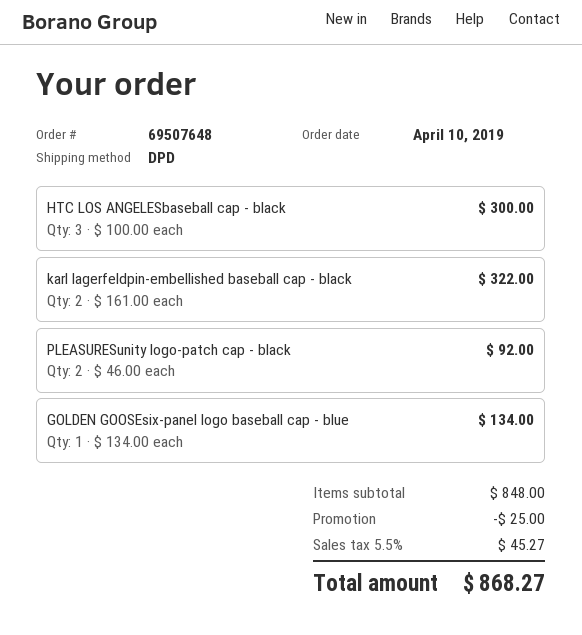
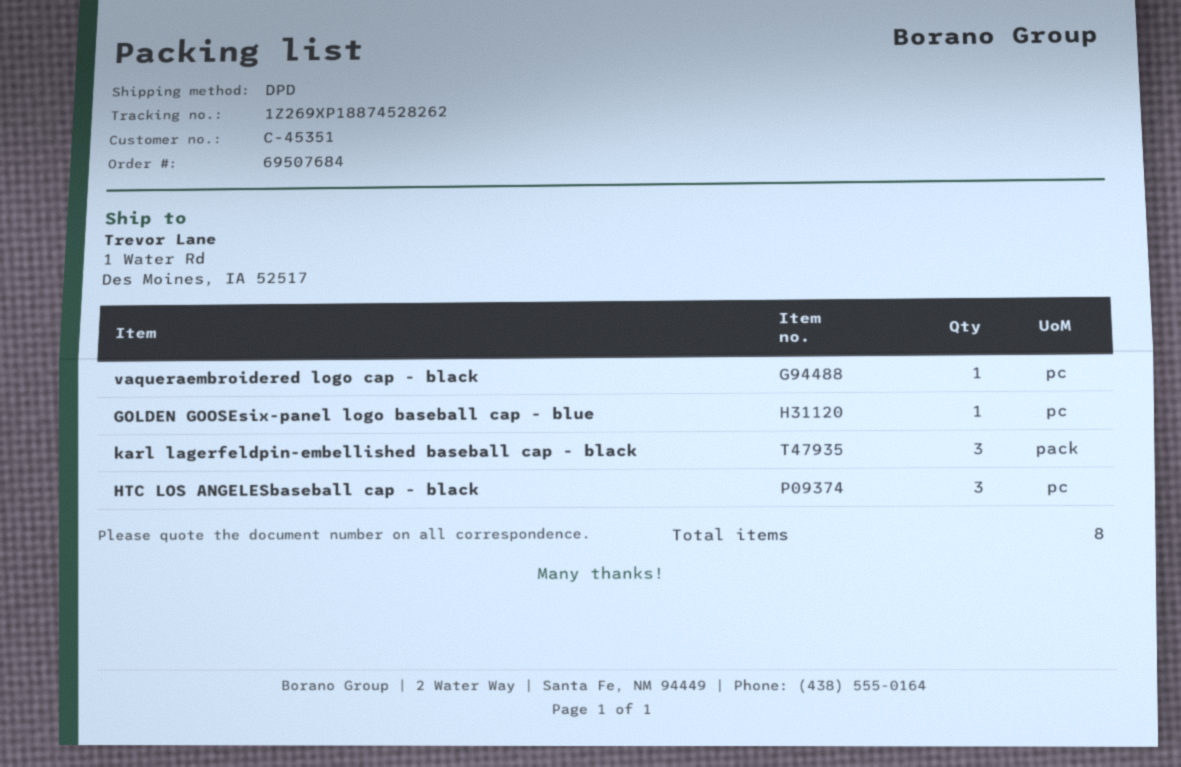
order number: 69507648 -> 69507684
karl lagerfeldpin-embellished baseball cap - black: 2 -> 3
PLEASURESunity logo-patch cap - black: 2 -> none
vaqueraembroidered logo cap - black: none -> 1

